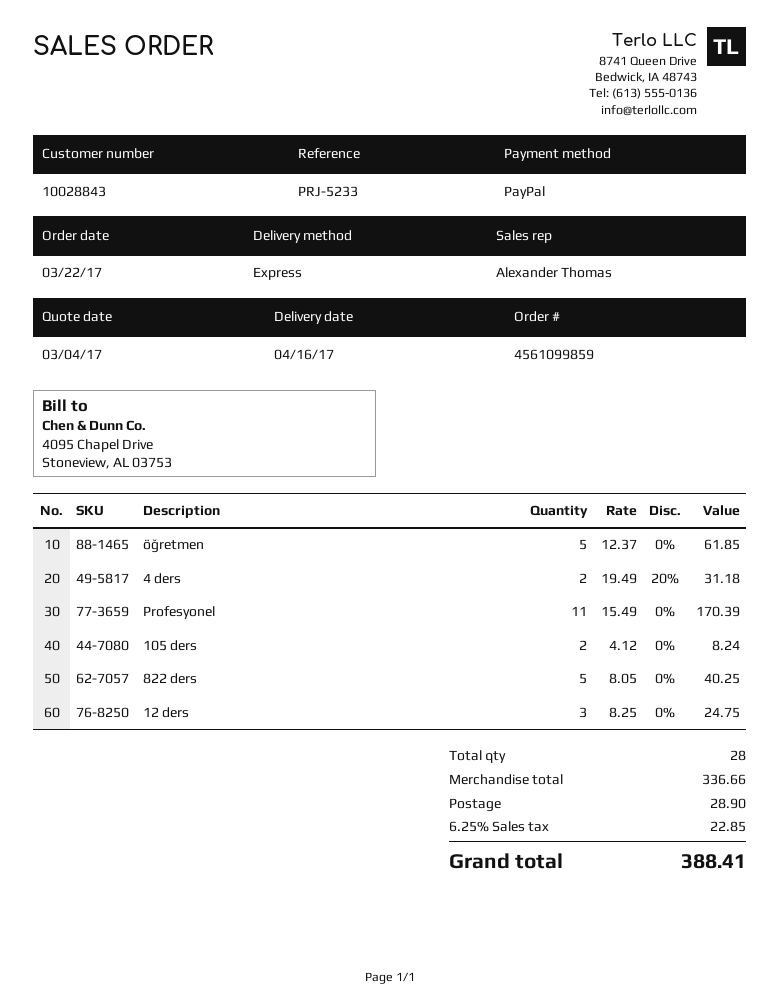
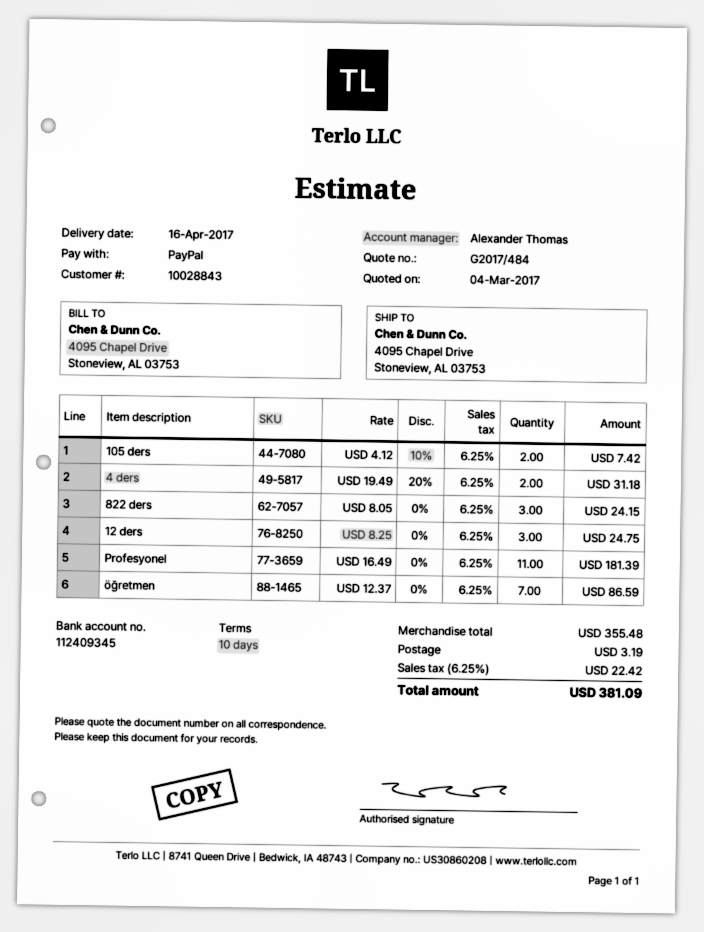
öğretmen: 5 x 12.37 = 61.85 -> 7 x 12.37 = 86.59
Profesyonel: 11 x 15.49 = 170.39 -> 11 x 16.49 = 181.39
105 ders: 2 x 4.12 = 8.24 -> 2 x 4.12 - 10% = 7.42
822 ders: 5 x 8.05 = 40.25 -> 3 x 8.05 = 24.15
subtotal: 336.66 -> 355.48
shipping: 28.90 -> 3.19
tax: 6.25% = 22.85 -> 6.25% = 22.42
total: 388.41 -> 381.09

